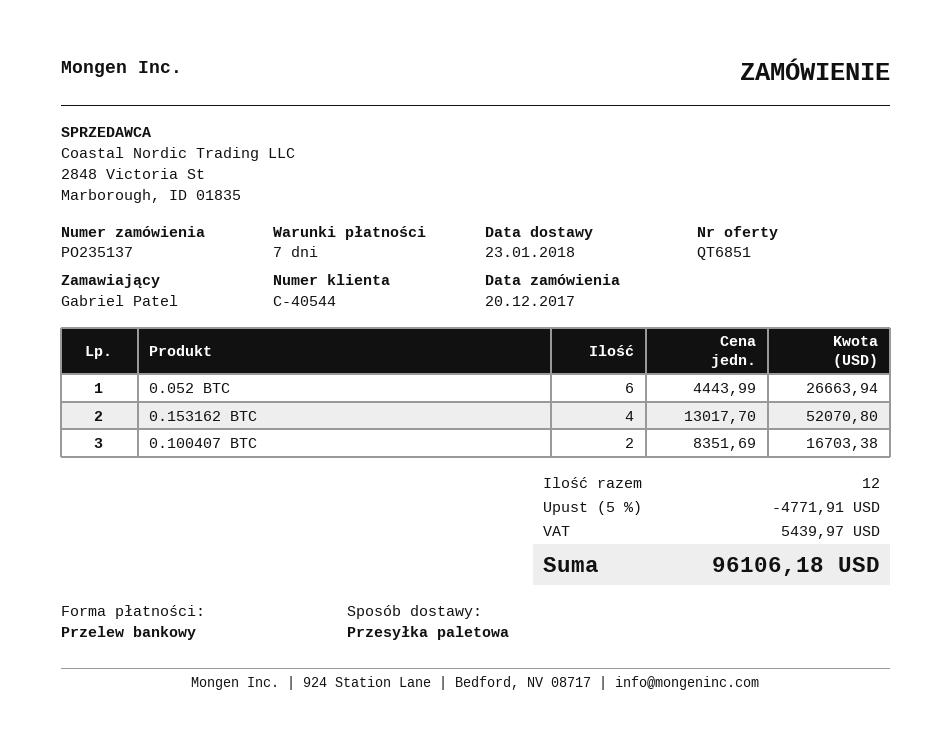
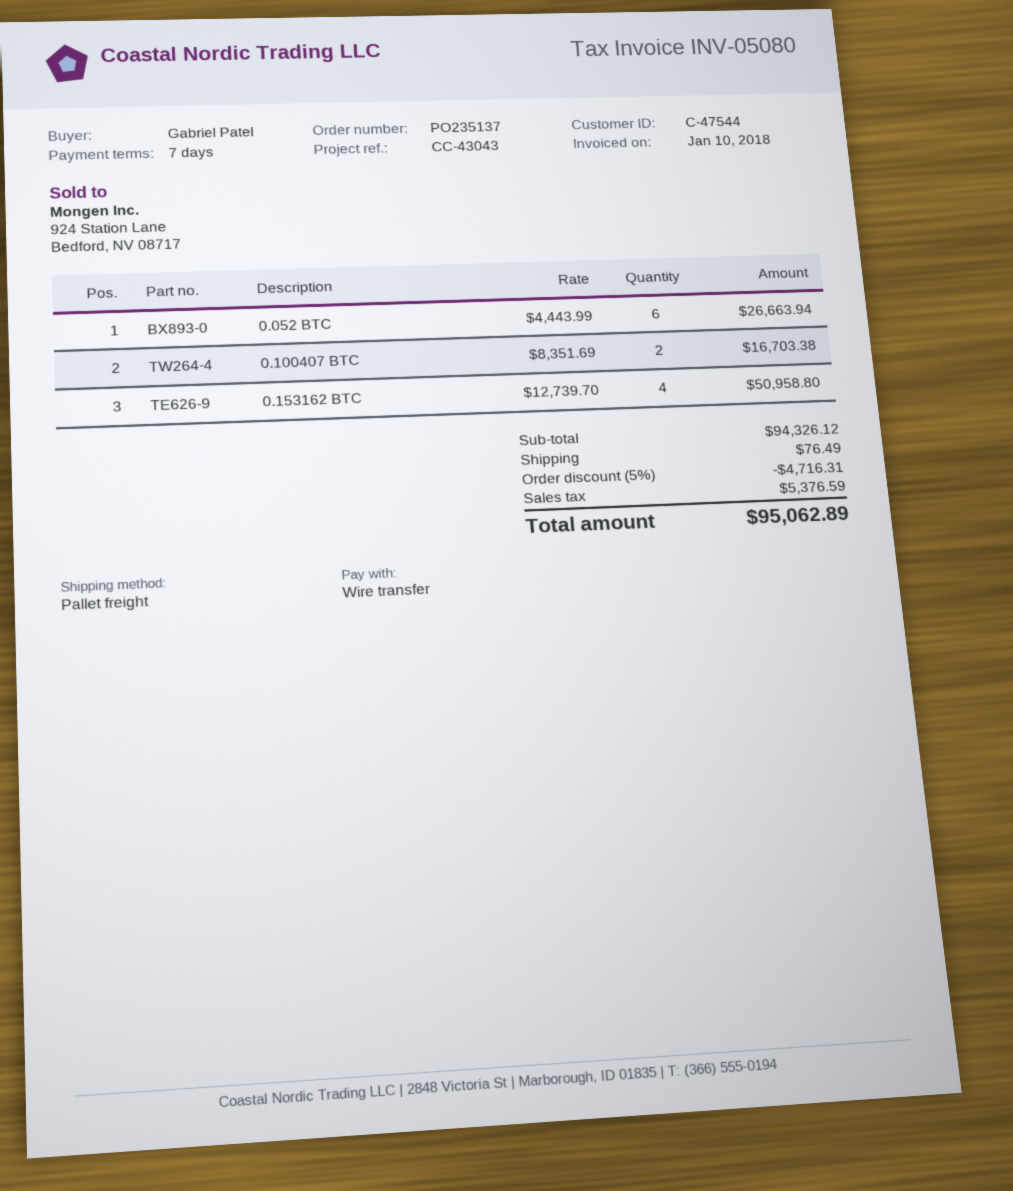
customer number: C-40544 -> C-47544
0.153162 BTC: 4 x 13017.70 = 52070.80 -> 4 x 12739.70 = 50958.80
discount: 5% = 4771.91 -> 5% = 4716.31
shipping: none -> 76.49
tax: 5439.97 -> 5376.59
total: 96106.18 -> 95062.89

